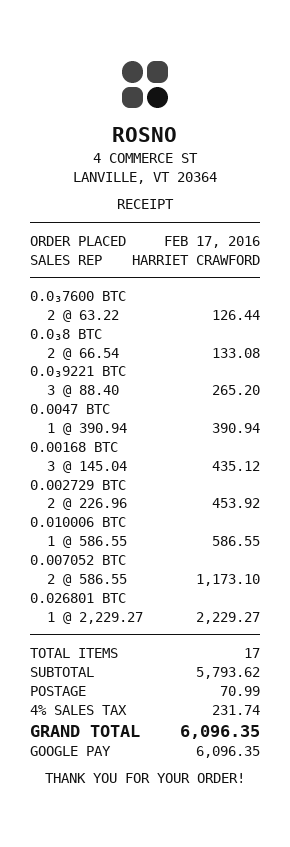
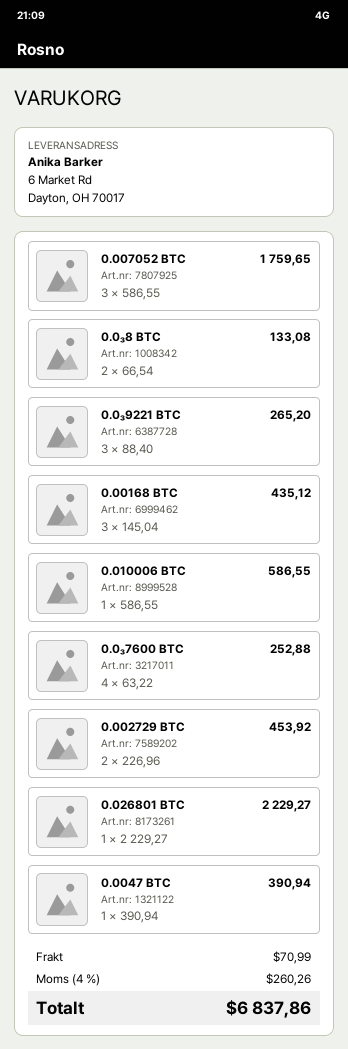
0.0₃7600 BTC: 2 x 63.22 = 126.44 -> 4 x 63.22 = 252.88
0.007052 BTC: 2 x 586.55 = 1173.10 -> 3 x 586.55 = 1759.65
tax: 4% = 231.74 -> 4% = 260.26
total: 6096.35 -> 6837.86

